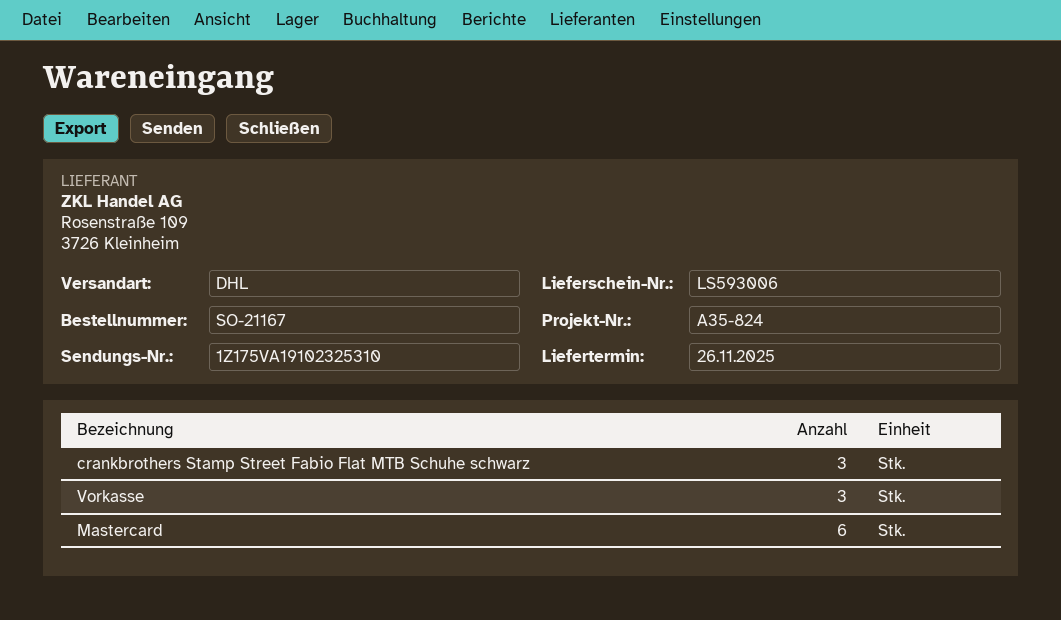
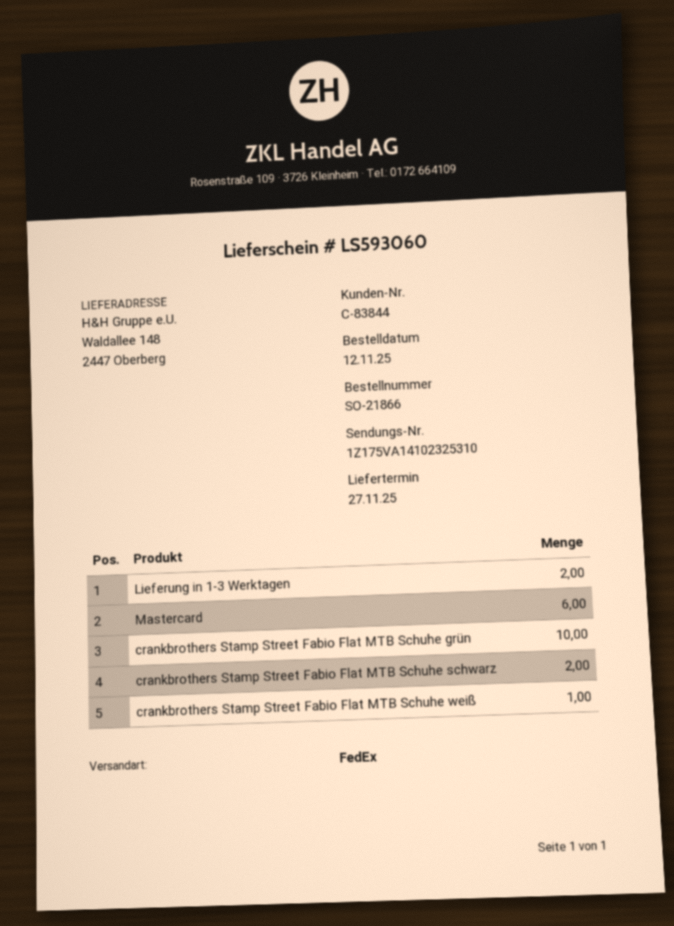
order number: SO-21167 -> SO-21866
delivery note number: LS593006 -> LS593060
delivery date: 2025-11-26 -> 2025-11-27
shipping method: DHL -> FedEx
tracking number: 1Z175VA19102325310 -> 1Z175VA14102325310
crankbrothers Stamp Street Fabio Flat MTB Schuhe schwarz: 3 -> 2
Vorkasse: 3 -> none
Lieferung in 1-3 Werktagen: none -> 2
crankbrothers Stamp Street Fabio Flat MTB Schuhe grün: none -> 10
crankbrothers Stamp Street Fabio Flat MTB Schuhe weiß: none -> 1

